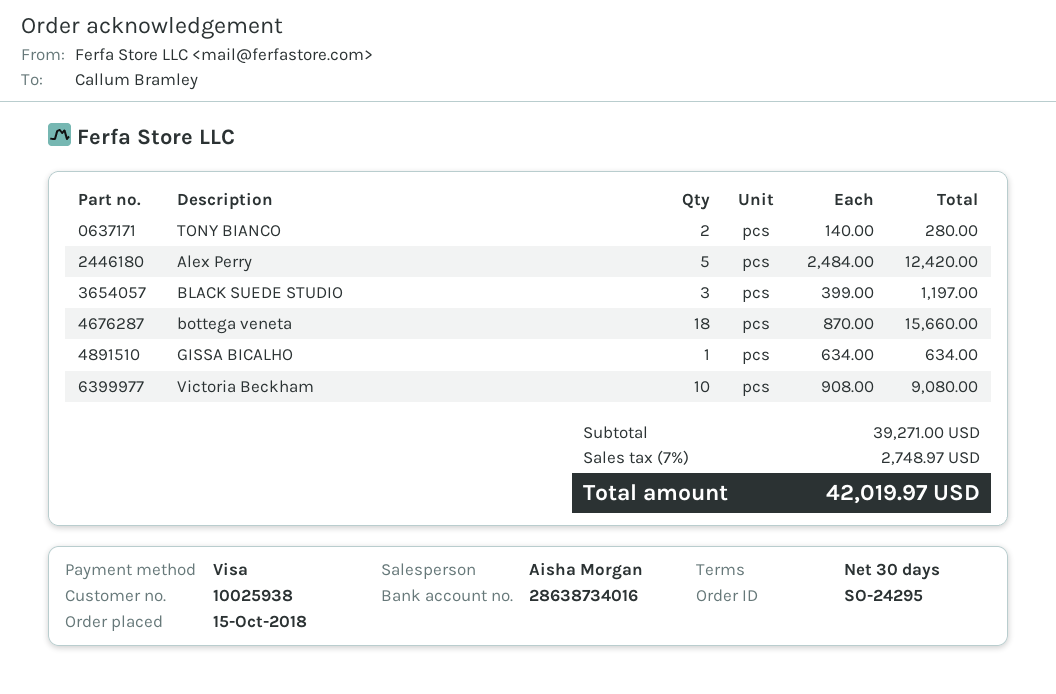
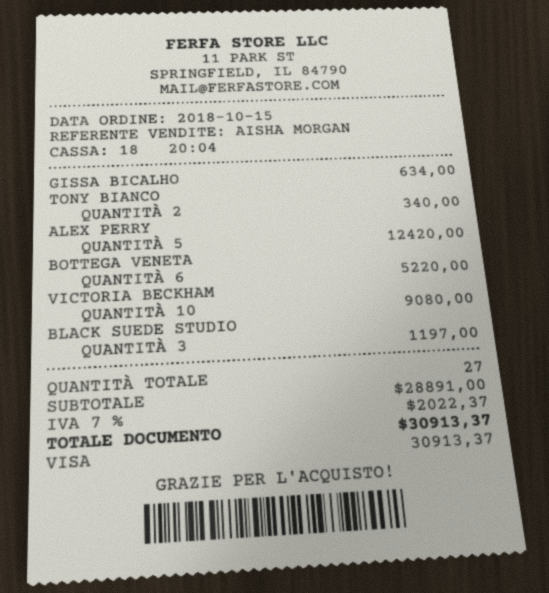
TONY BIANCO: 2 for 280.00 -> 2 for 340.00
bottega veneta: 18 for 15660.00 -> 6 for 5220.00
subtotal: 39271.00 -> 28891.00
tax: 7% = 2748.97 -> 7% = 2022.37
total: 42019.97 -> 30913.37

